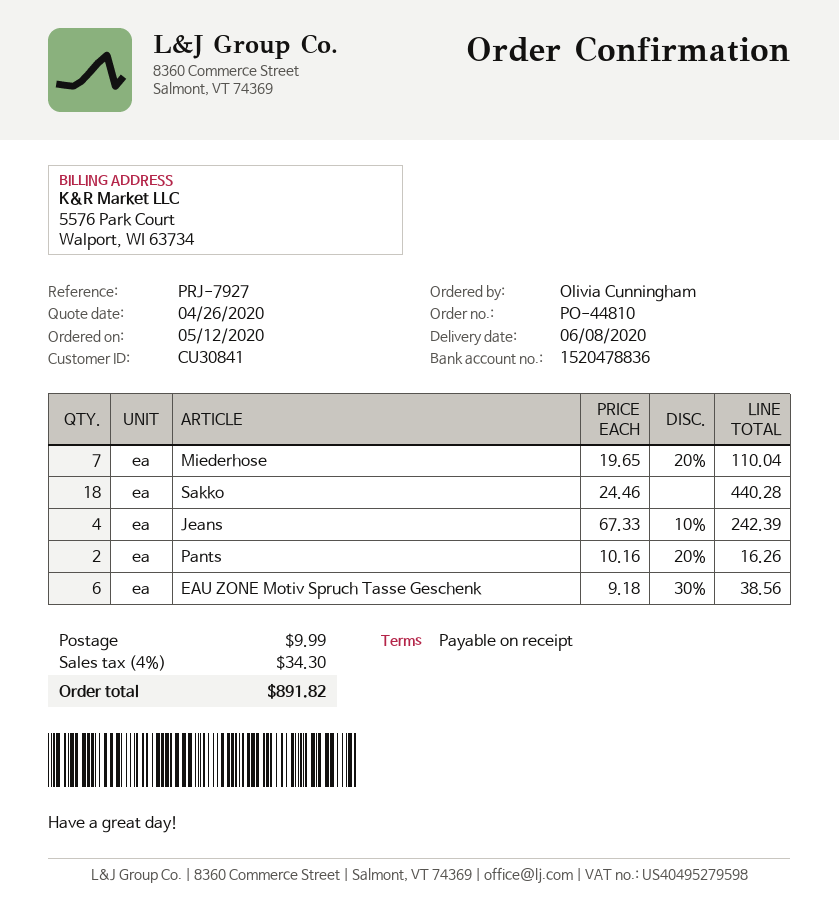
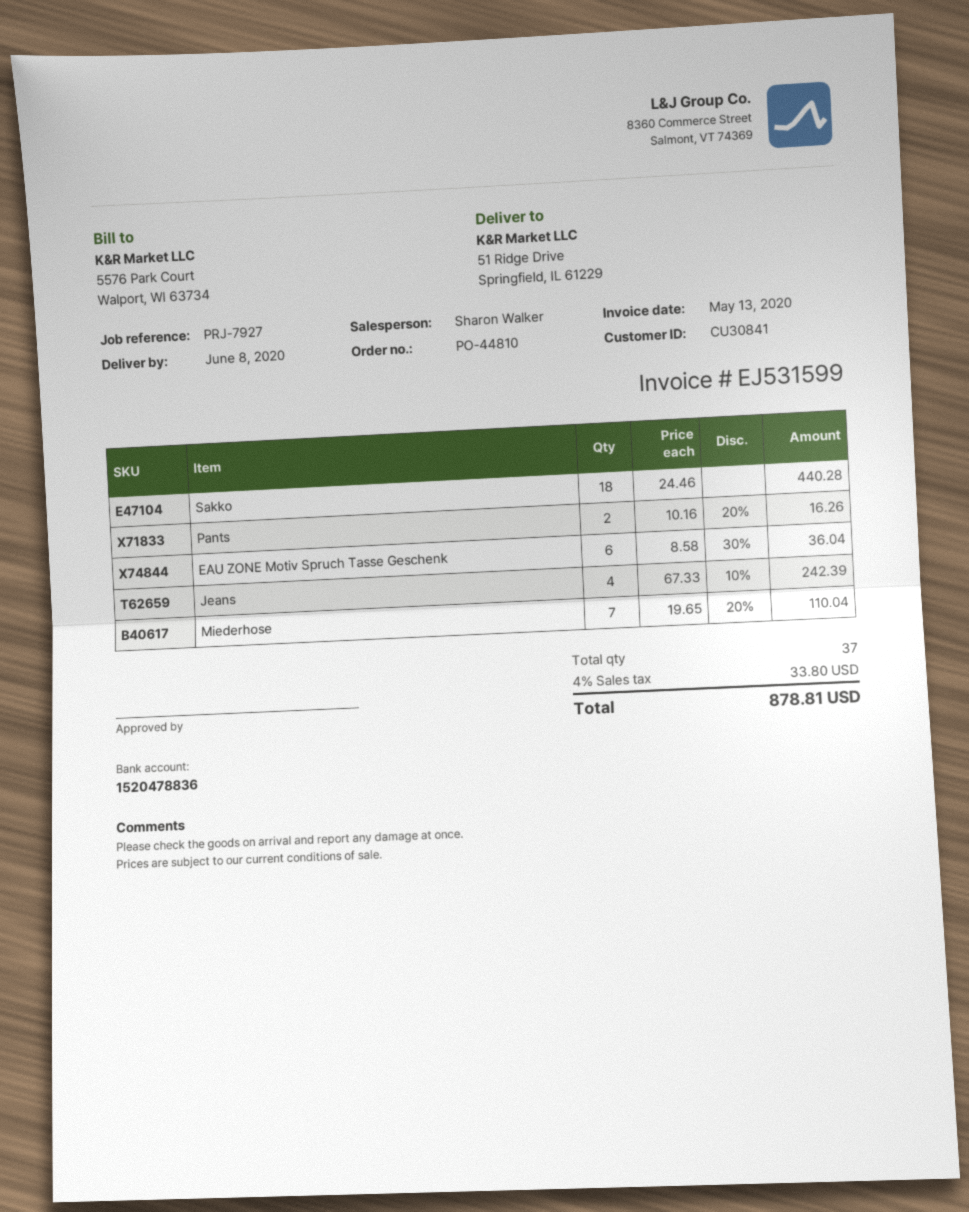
EAU ZONE Motiv Spruch Tasse Geschenk: 6 x 9.18 - 30% = 38.56 -> 6 x 8.58 - 30% = 36.04
shipping: 9.99 -> none
tax: 4% = 34.30 -> 4% = 33.80
total: 891.82 -> 878.81

